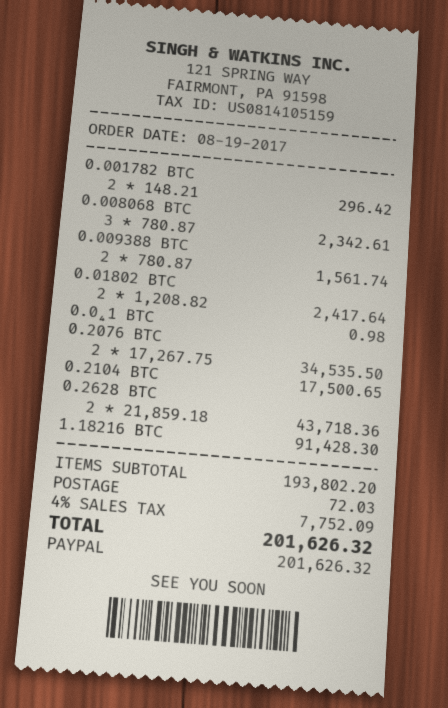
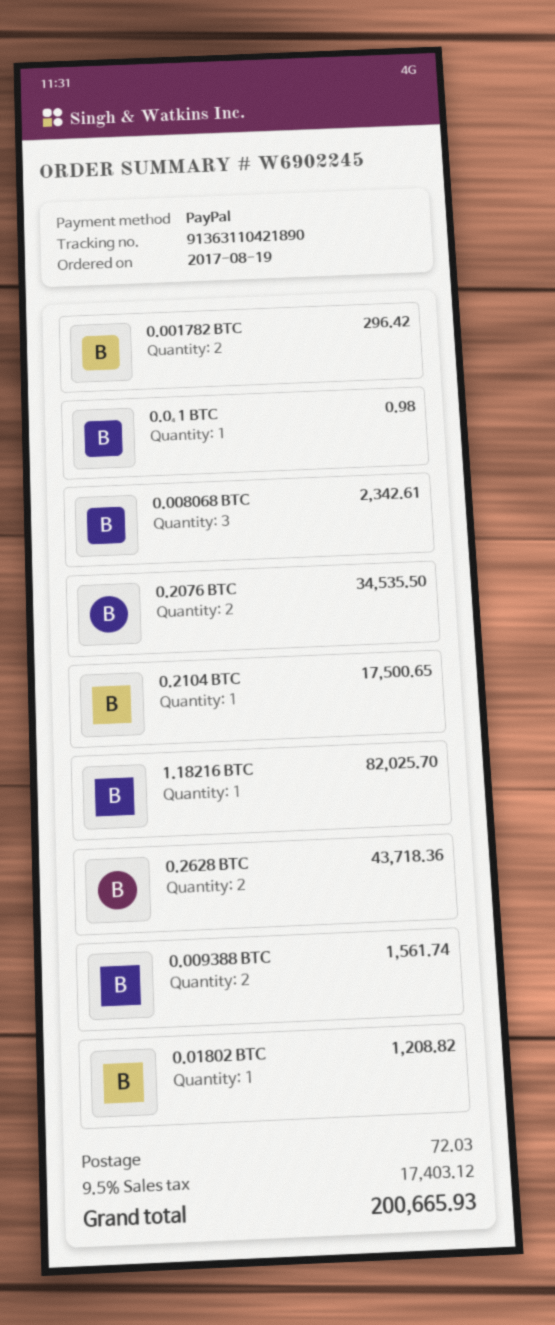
0.01802 BTC: 2 for 2417.64 -> 1 for 1208.82
1.18216 BTC: 1 for 91428.30 -> 1 for 82025.70
tax: 4% = 7752.09 -> 9.5% = 17403.12
total: 201626.32 -> 200665.93

